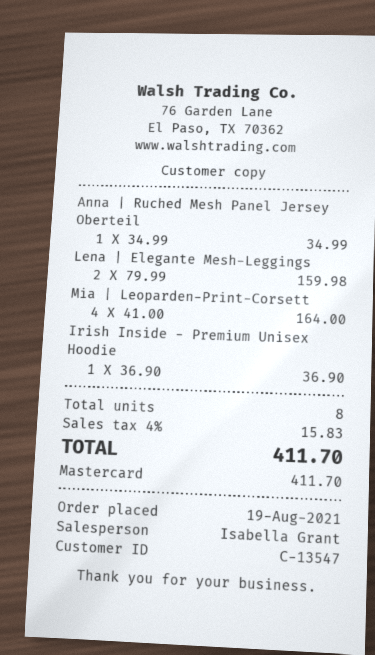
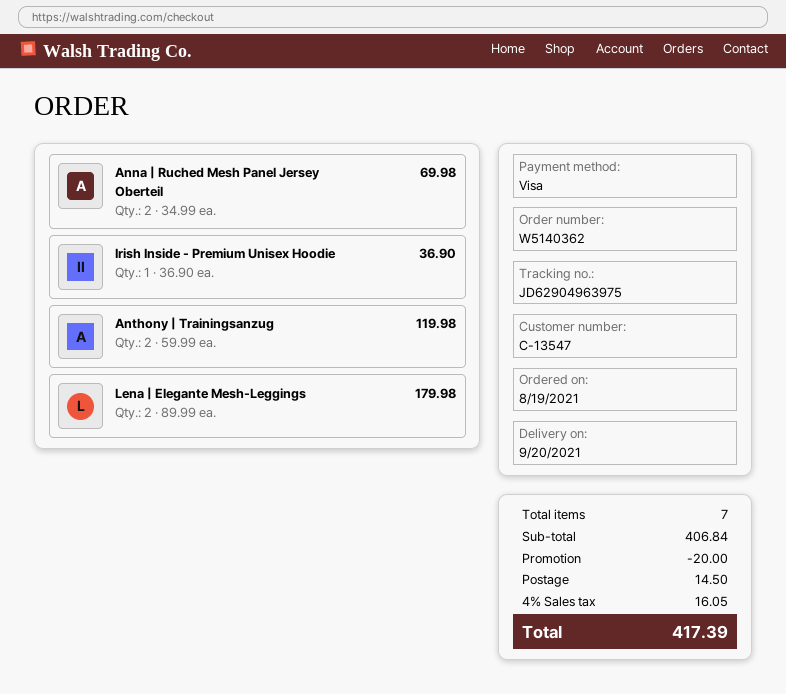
payment method: Mastercard -> Visa
Anna | Ruched Mesh Panel Jersey Oberteil: 1 x 34.99 = 34.99 -> 2 x 34.99 = 69.98
Lena | Elegante Mesh-Leggings: 2 x 79.99 = 159.98 -> 2 x 89.99 = 179.98
Mia | Leoparden-Print-Corsett: 4 x 41.00 = 164.00 -> none
Anthony | Trainingsanzug: none -> 2 x 59.99 = 119.98
total quantity: 8 -> 7
discount: none -> 20.00
shipping: none -> 14.50
tax: 4% = 15.83 -> 4% = 16.05
total: 411.70 -> 417.39

